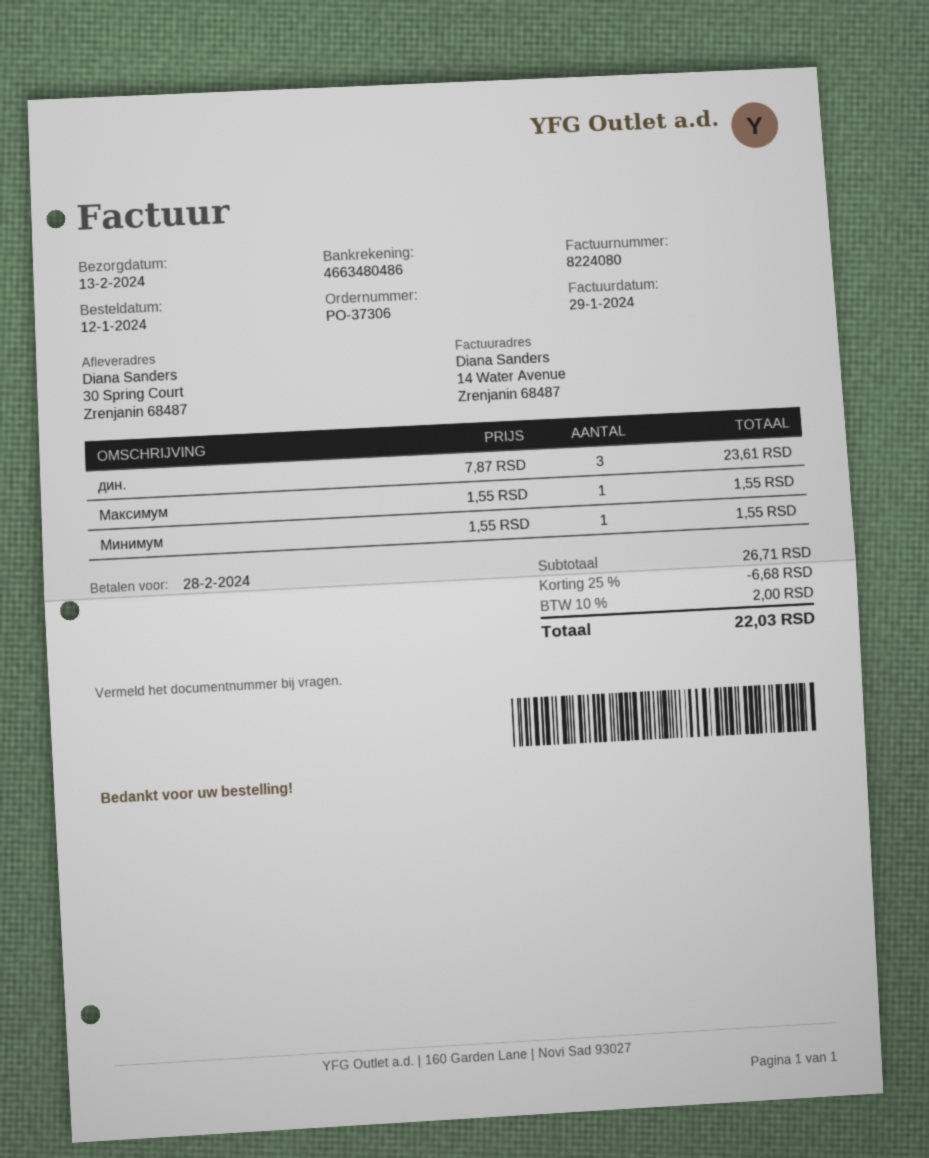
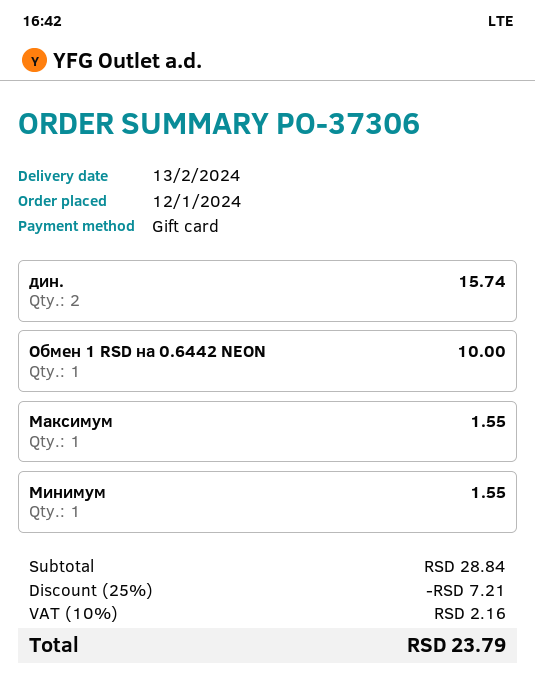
дин.: 3 for 23.61 -> 2 for 15.74
Обмен 1 RSD на 0.6442 NEON: none -> 1 for 10.00
subtotal: 26.71 -> 28.84
discount: 25% = 6.68 -> 25% = 7.21
tax: 10% = 2.00 -> 10% = 2.16
total: 22.03 -> 23.79

